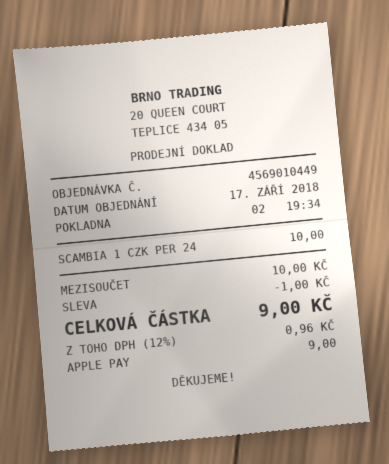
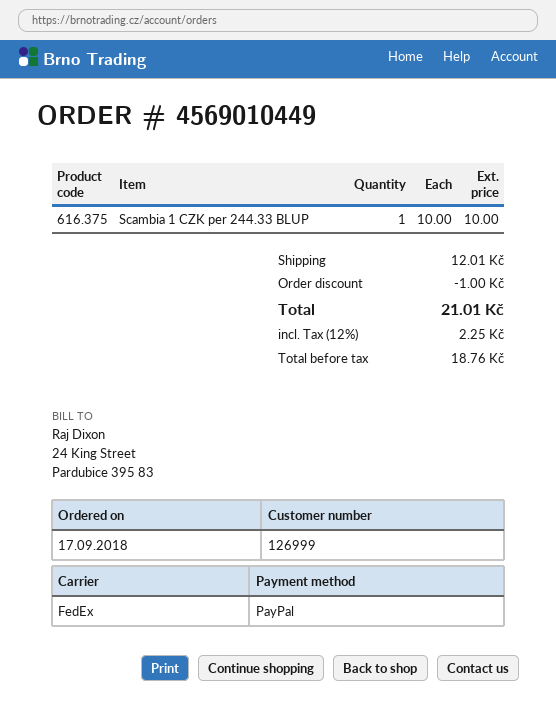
payment method: Apple Pay -> PayPal
shipping: none -> 12.01
tax: 12% = 0.96 -> 12% = 2.25
total: 9.00 -> 21.01

